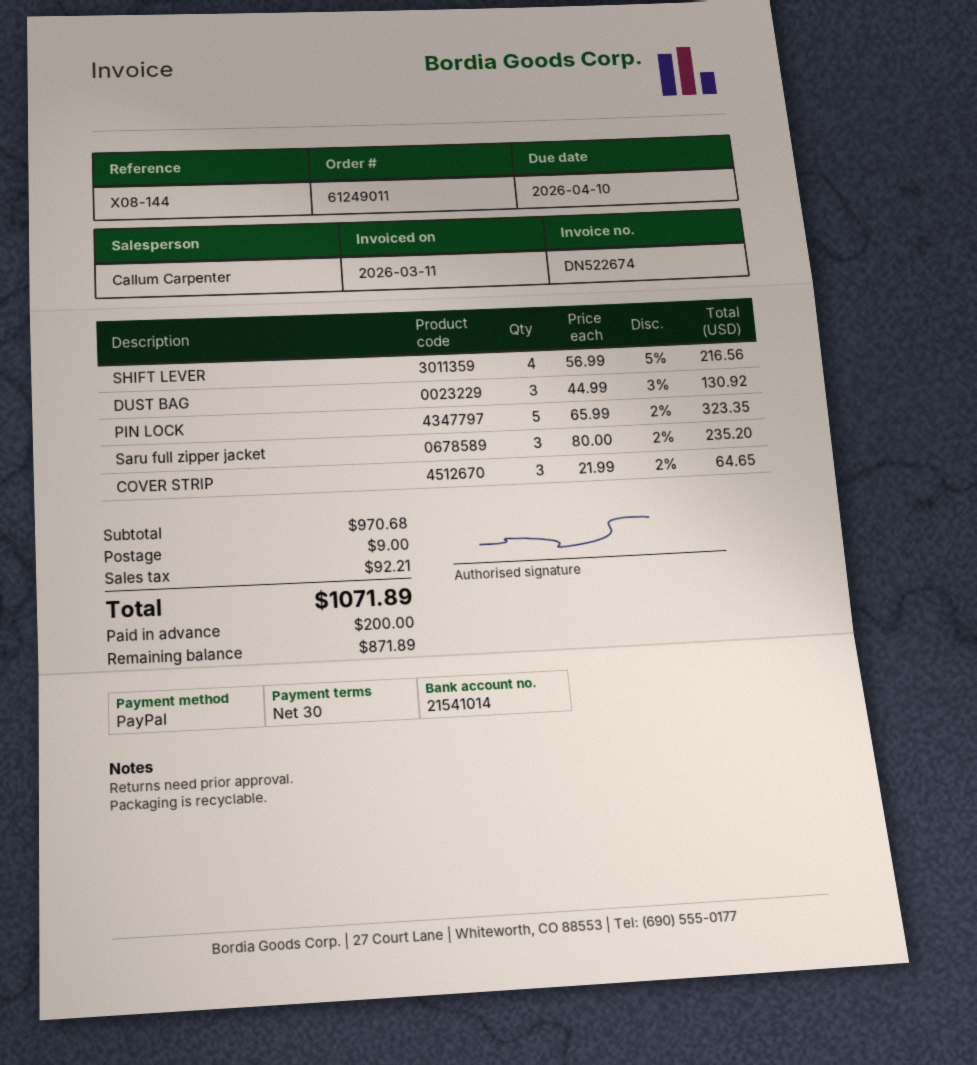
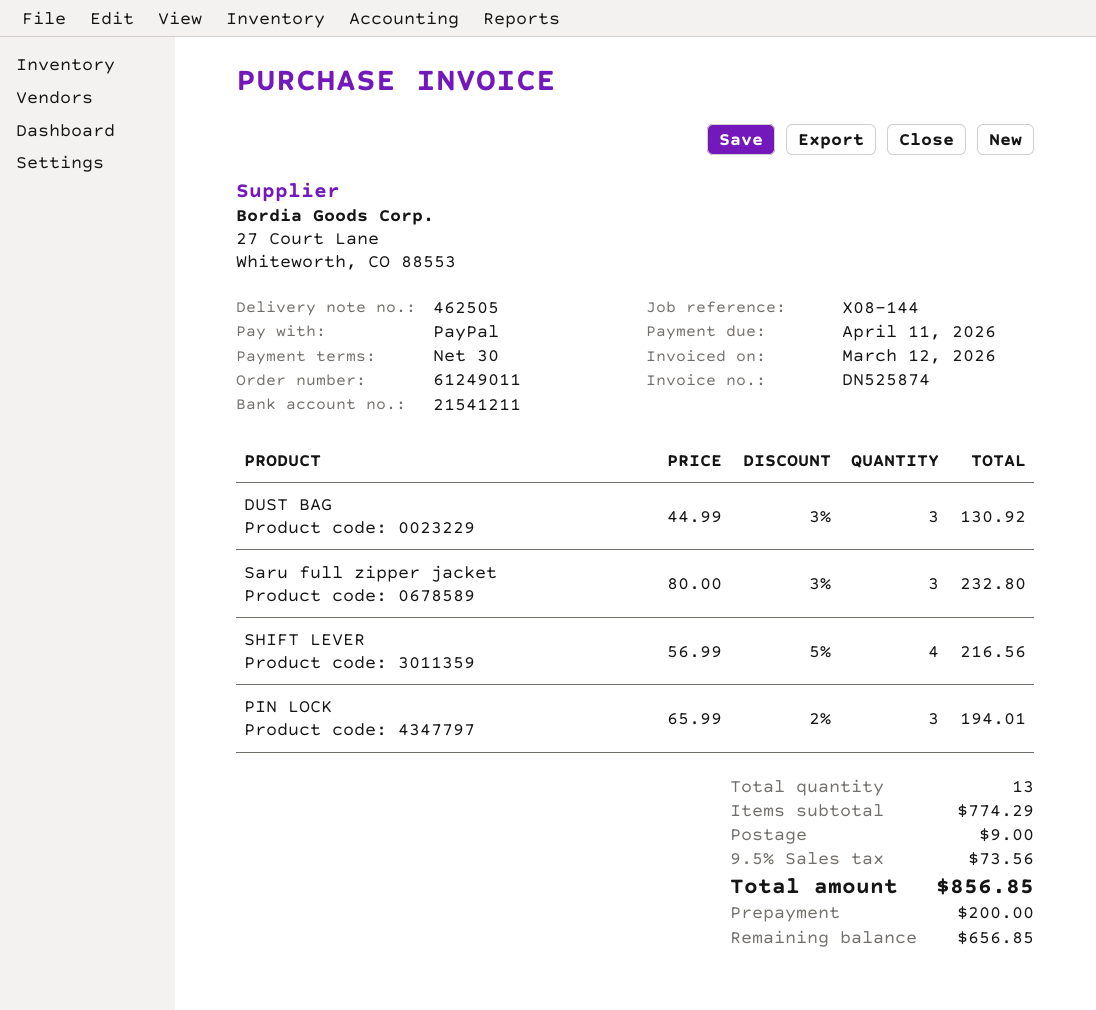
invoice number: DN522674 -> DN525874
invoice date: 2026-03-11 -> 2026-03-12
due date: 2026-04-10 -> 2026-04-11
bank account: 21541014 -> 21541211
PIN LOCK: 5 x 65.99 - 2% = 323.35 -> 3 x 65.99 - 2% = 194.01
Saru full zipper jacket: 3 x 80.00 - 2% = 235.20 -> 3 x 80.00 - 3% = 232.80
COVER STRIP: 3 x 21.99 - 2% = 64.65 -> none
subtotal: 970.68 -> 774.29
tax: 92.21 -> 73.56
total: 1071.89 -> 856.85
balance: 871.89 -> 656.85

